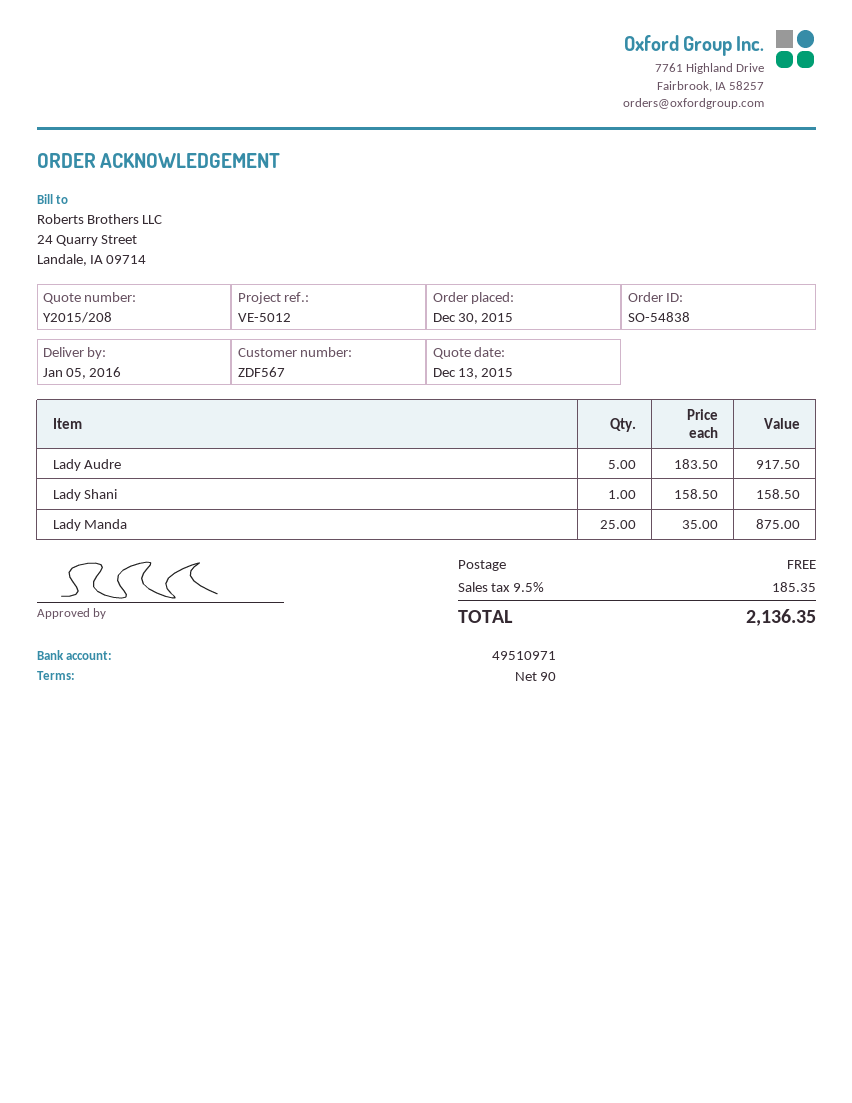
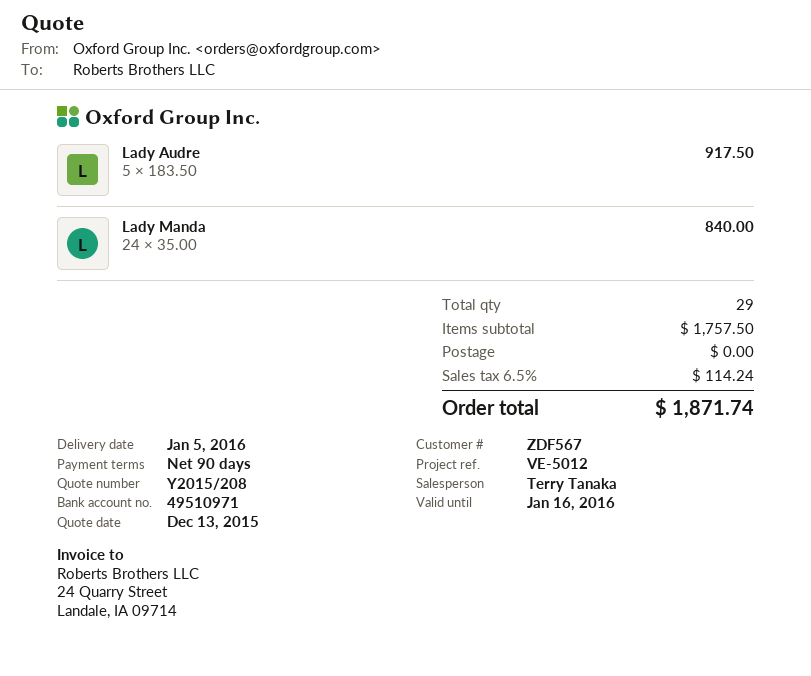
Lady Shani: 1 x 158.50 = 158.50 -> none
Lady Manda: 25 x 35.00 = 875.00 -> 24 x 35.00 = 840.00
tax: 9.5% = 185.35 -> 6.5% = 114.24
total: 2136.35 -> 1871.74

